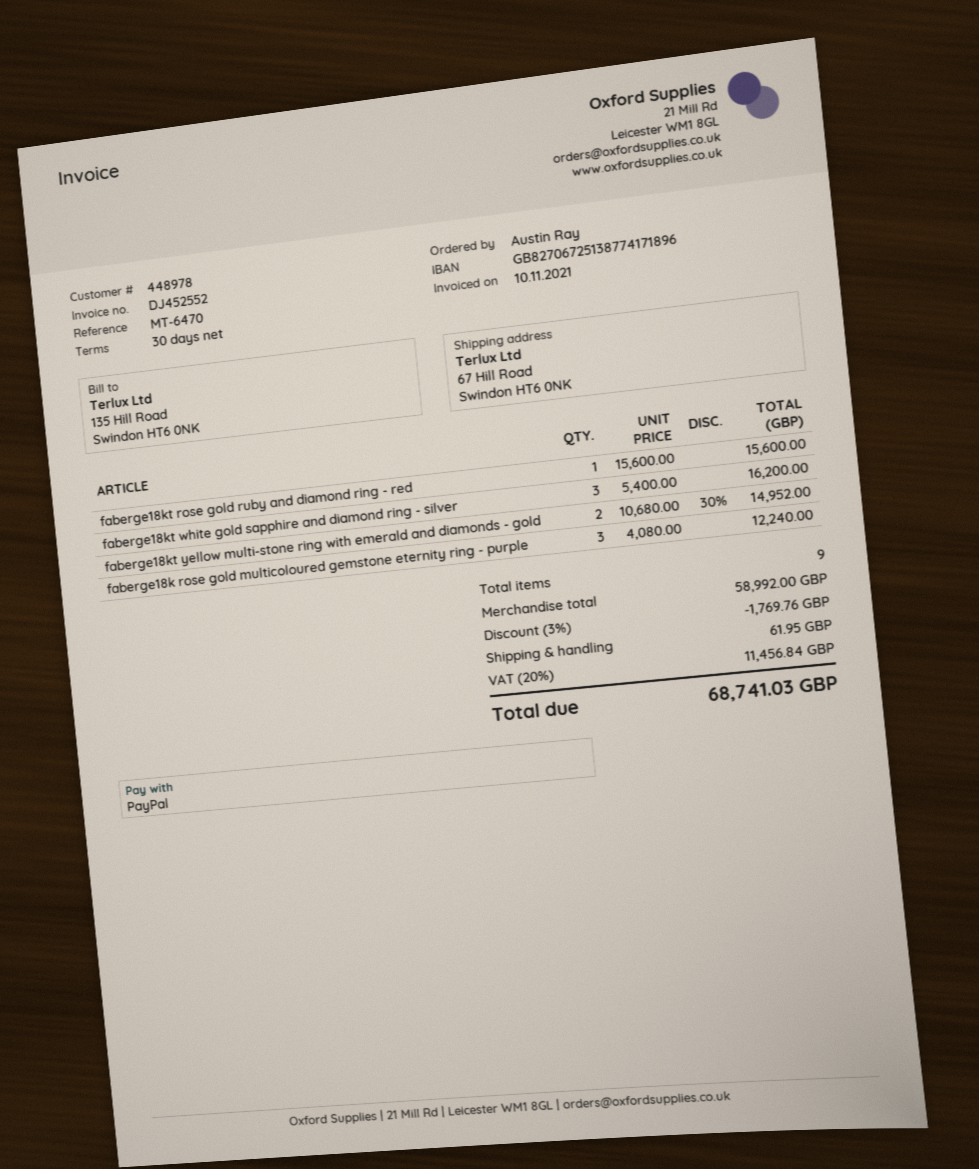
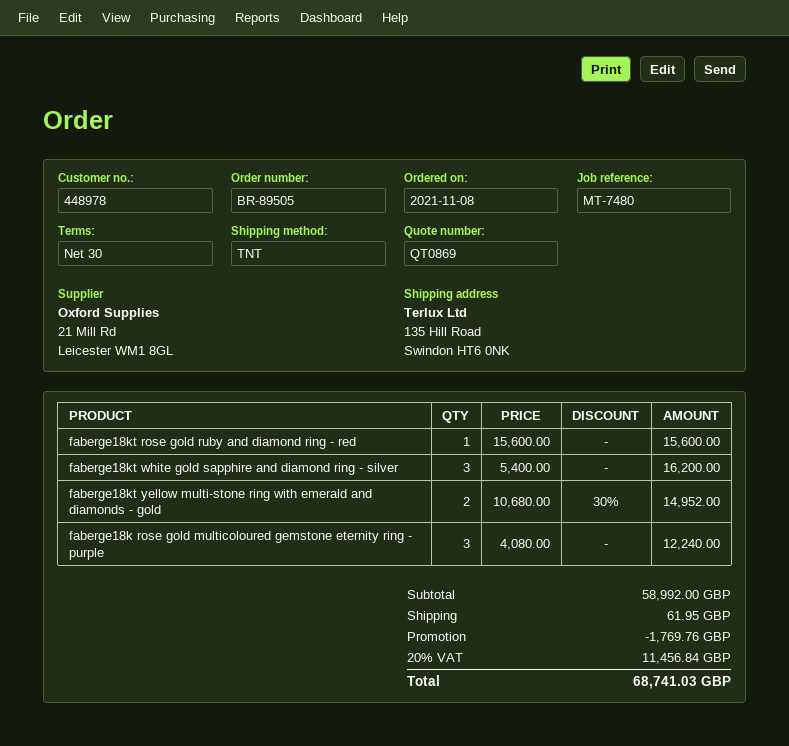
reference: MT-6470 -> MT-7480
ship to: 67 Hill Road, Swindon HT6 0NK -> 135 Hill Road, Swindon HT6 0NK

